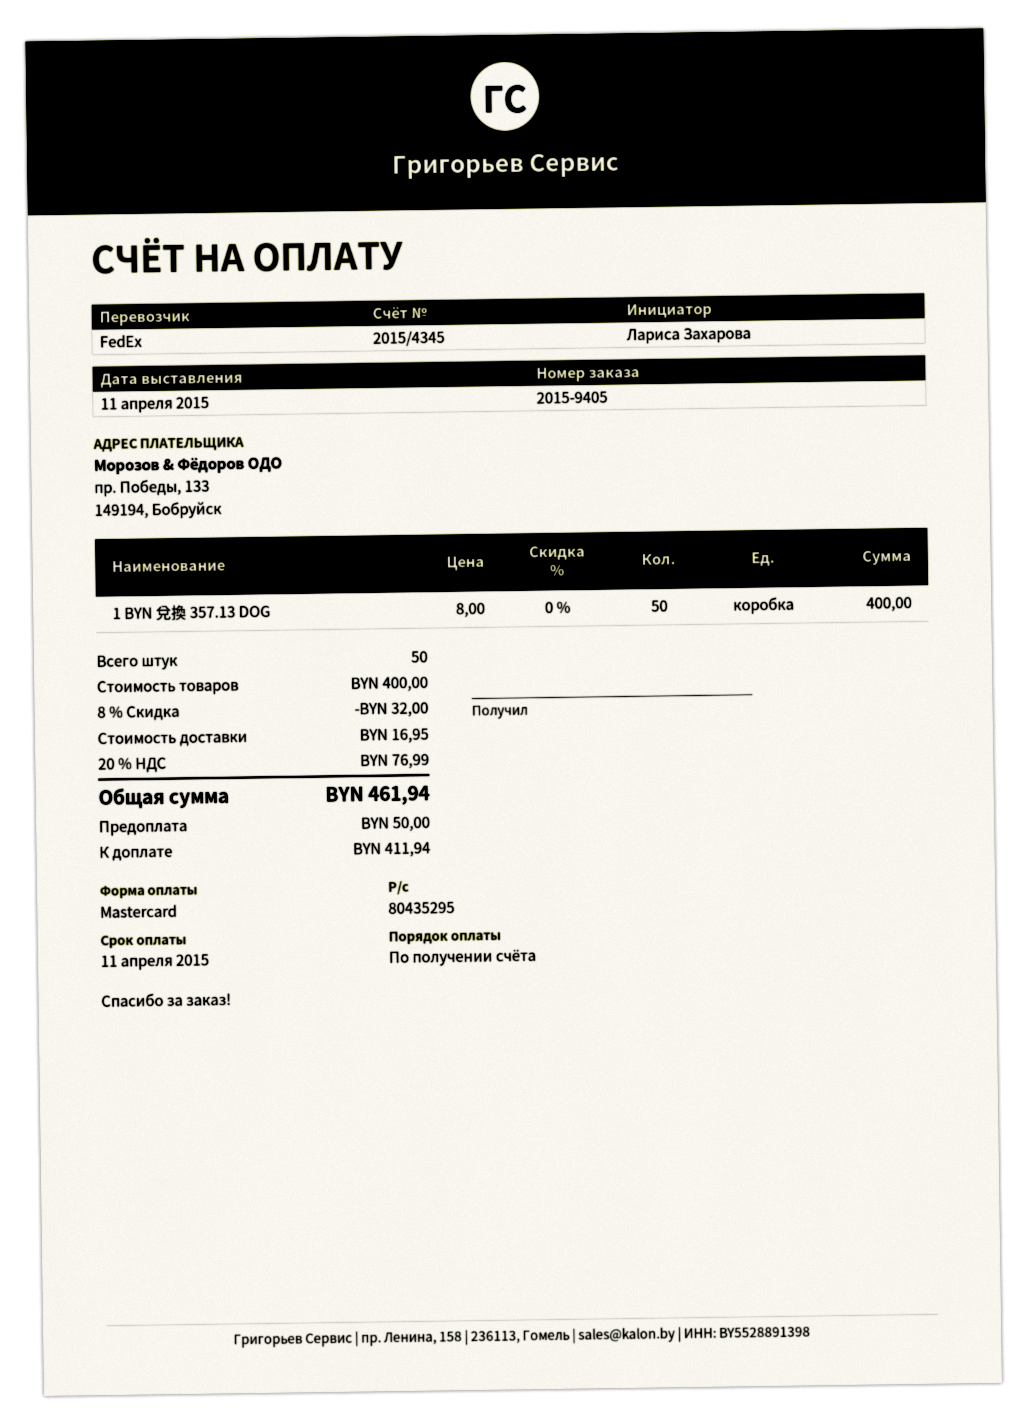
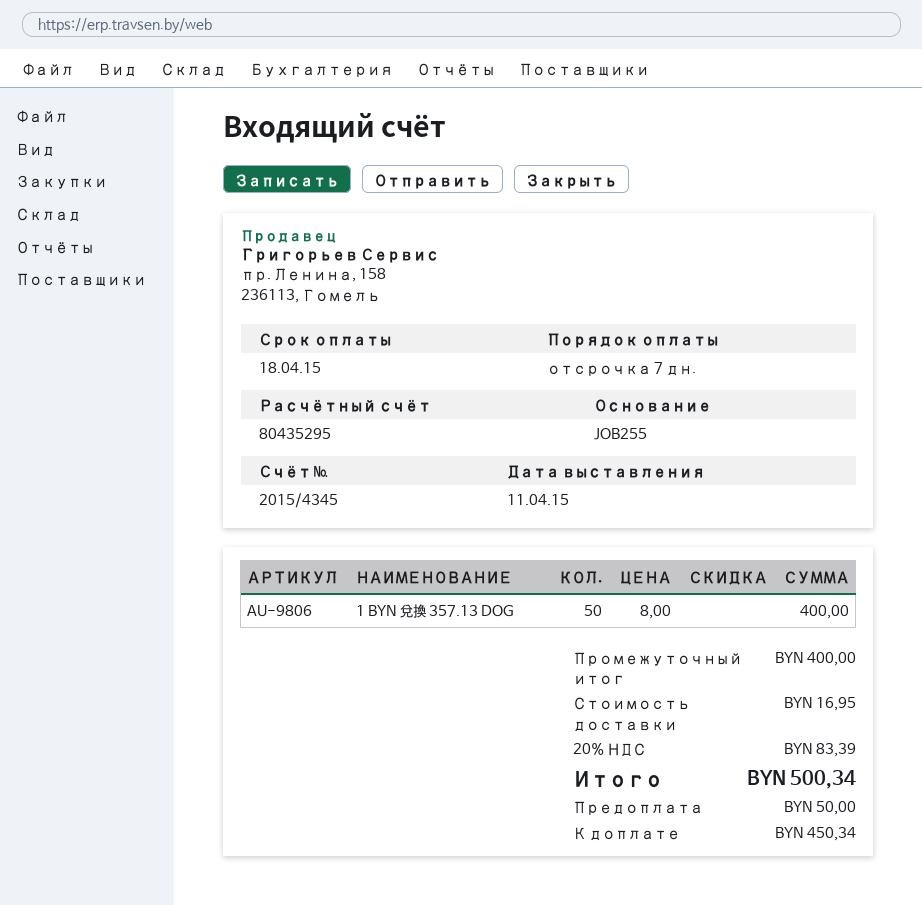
payment terms: on receipt -> 7 days
due date: 2015-04-11 -> 2015-04-18
discount: 8% = 32.00 -> none
tax: 20% = 76.99 -> 20% = 83.39
total: 461.94 -> 500.34
balance: 411.94 -> 450.34

